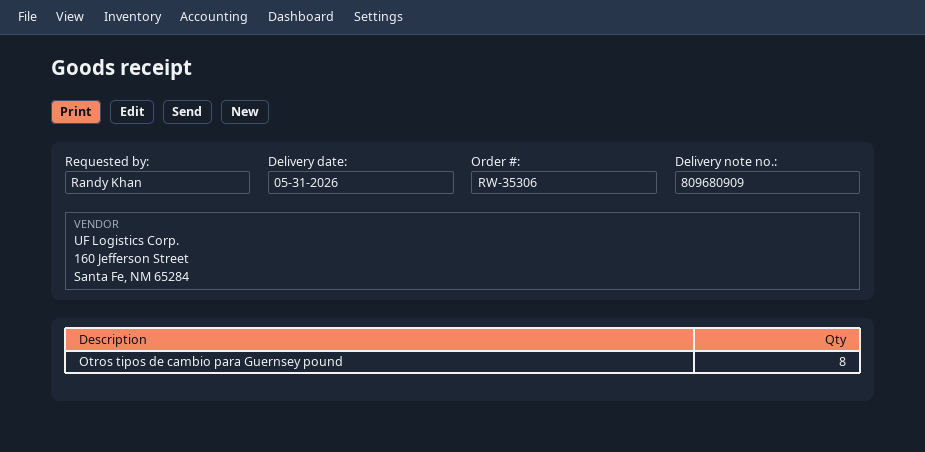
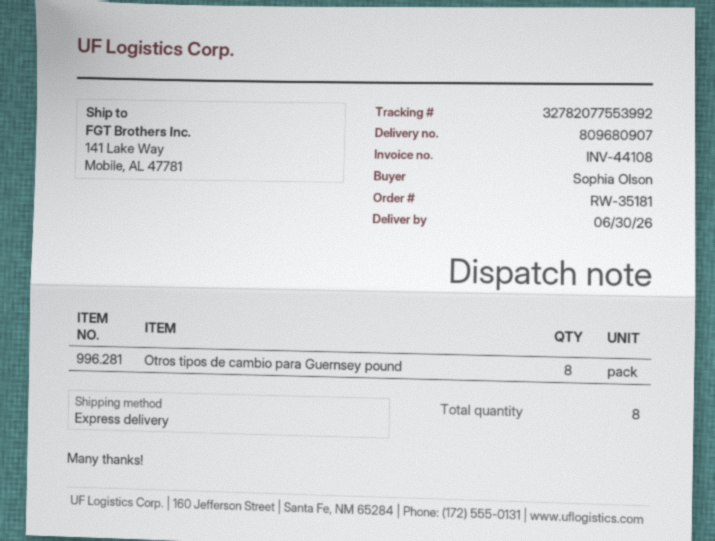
order number: RW-35306 -> RW-35181
delivery note number: 809680909 -> 809680907
delivery date: 2026-05-31 -> 2026-06-30
ordered by: Randy Khan -> Sophia Olson

